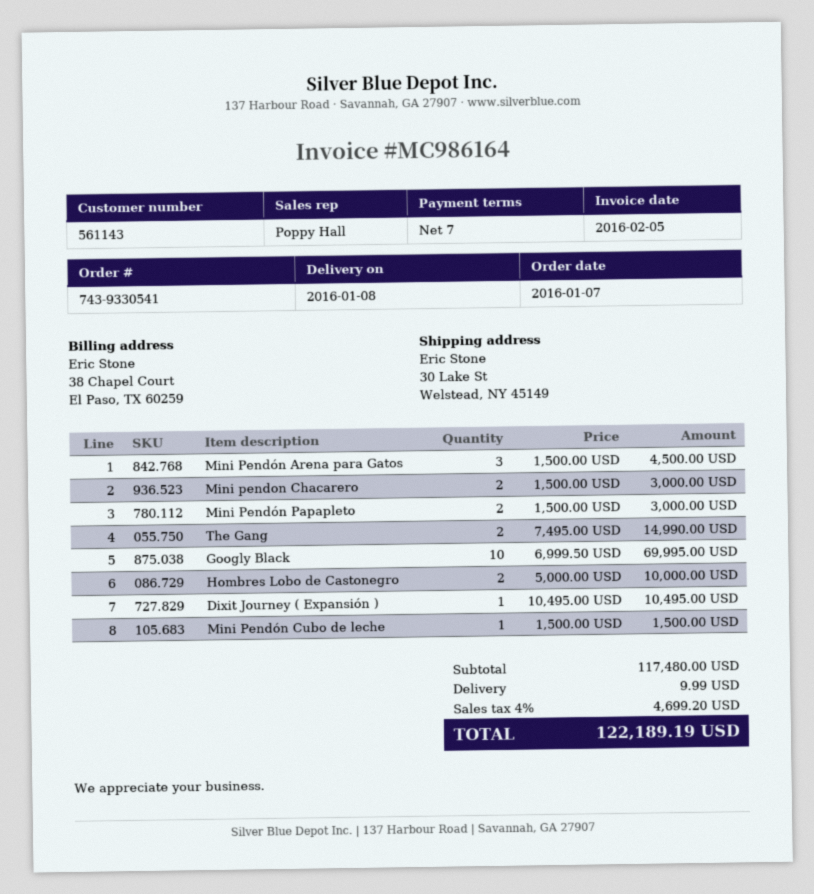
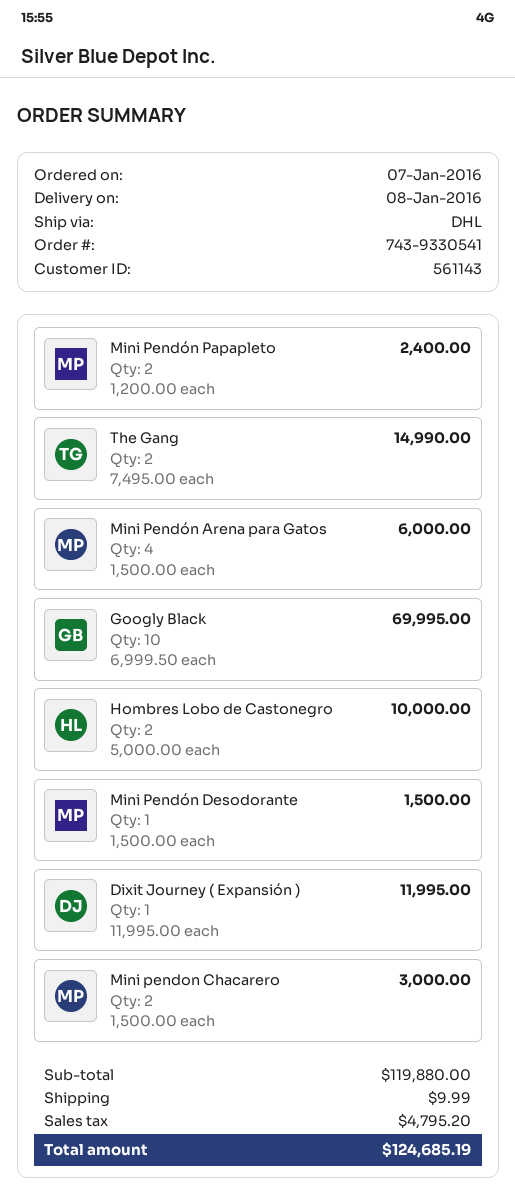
Mini Pendón Arena para Gatos: 3 x 1500.00 = 4500.00 -> 4 x 1500.00 = 6000.00
Mini Pendón Papapleto: 2 x 1500.00 = 3000.00 -> 2 x 1200.00 = 2400.00
Dixit Journey ( Expansión ): 1 x 10495.00 = 10495.00 -> 1 x 11995.00 = 11995.00
Mini Pendón Cubo de leche: 1 x 1500.00 = 1500.00 -> none
Mini Pendón Desodorante: none -> 1 x 1500.00 = 1500.00
subtotal: 117480.00 -> 119880.00
tax: 4699.20 -> 4795.20
total: 122189.19 -> 124685.19

